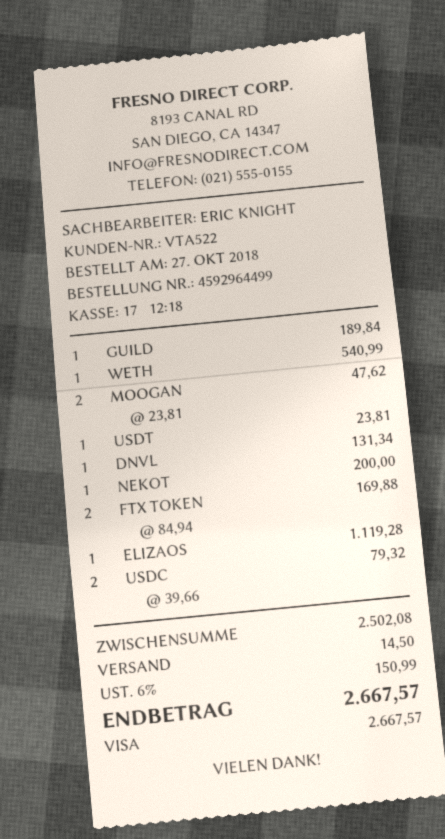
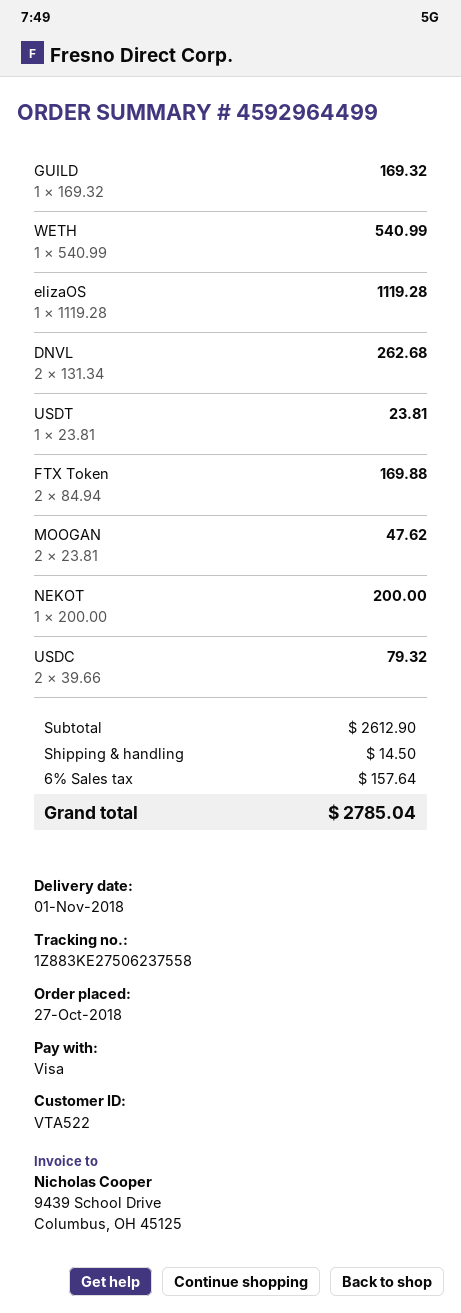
GUILD: 1 x 189.84 = 189.84 -> 1 x 169.32 = 169.32
DNVL: 1 x 131.34 = 131.34 -> 2 x 131.34 = 262.68
subtotal: 2502.08 -> 2612.90
tax: 6% = 150.99 -> 6% = 157.64
total: 2667.57 -> 2785.04

